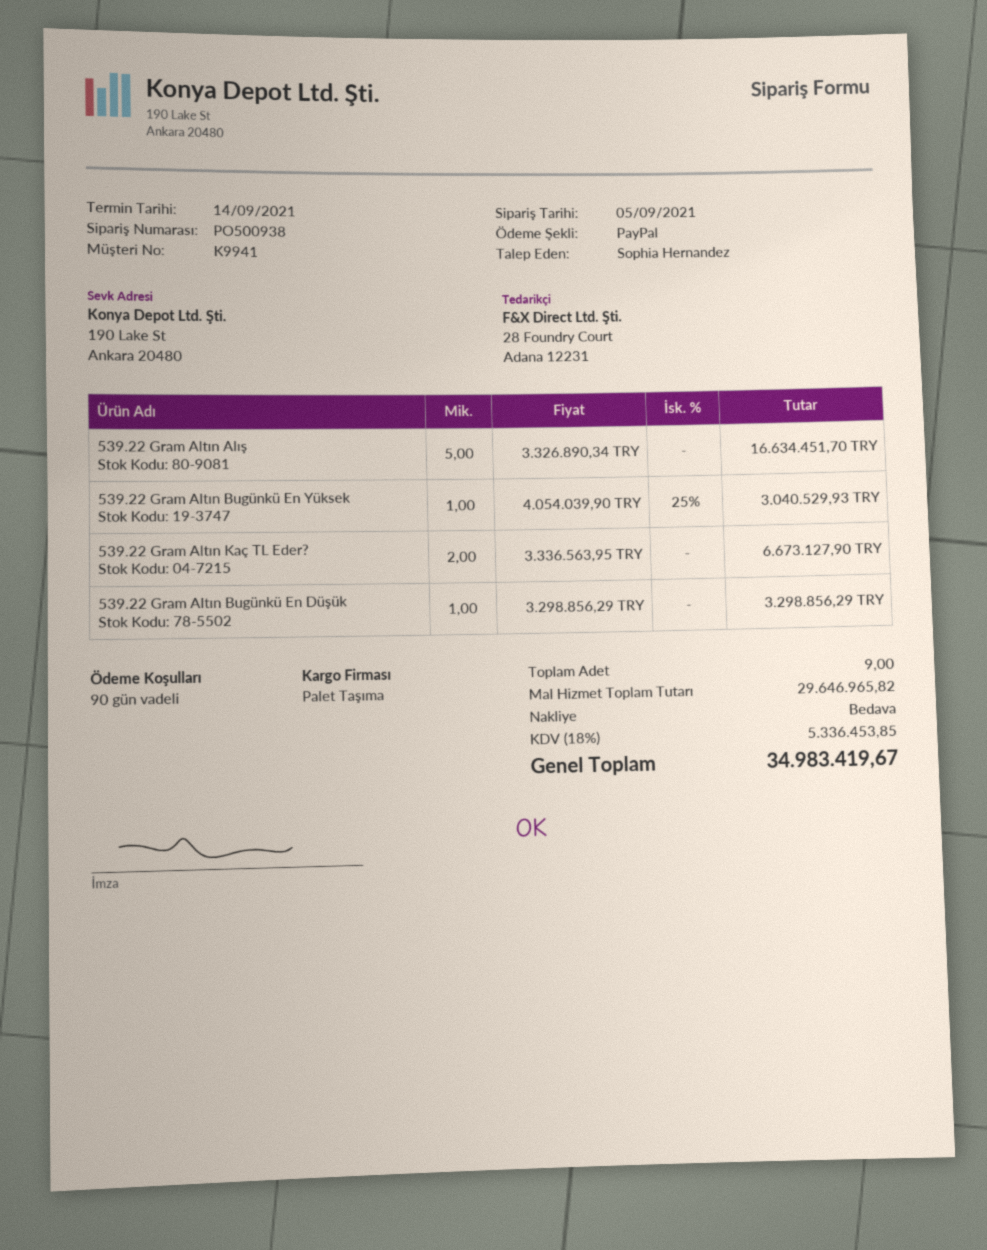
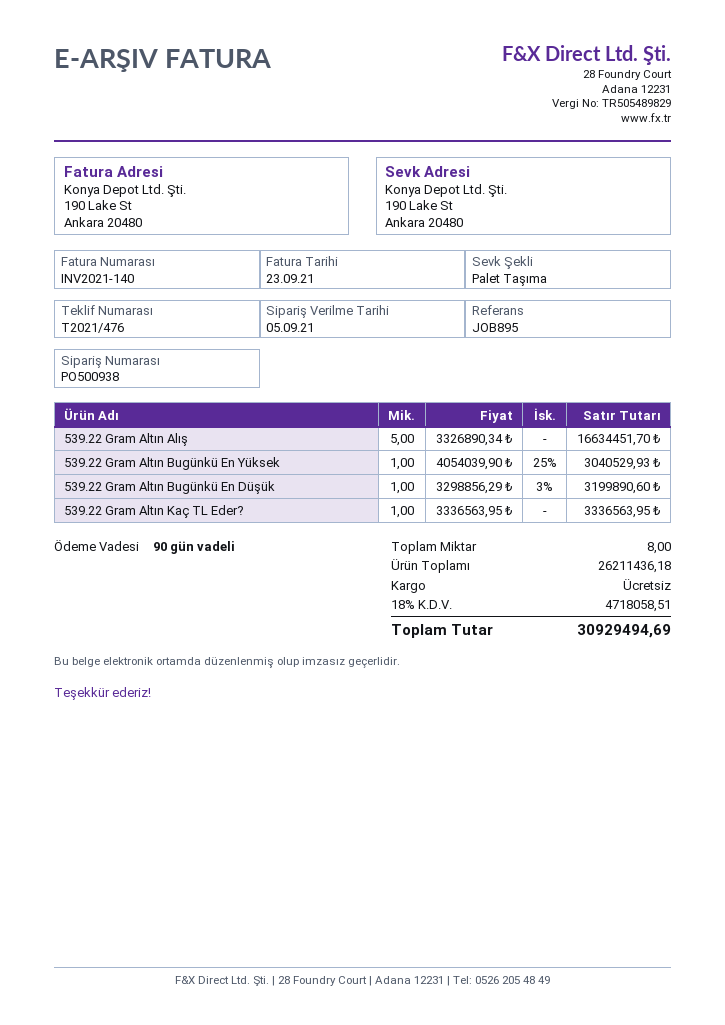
539.22 Gram Altın Kaç TL Eder?: 2 x 3336563.95 = 6673127.90 -> 1 x 3336563.95 = 3336563.95
539.22 Gram Altın Bugünkü En Düşük: 1 x 3298856.29 = 3298856.29 -> 1 x 3298856.29 - 3% = 3199890.60
total quantity: 9 -> 8
subtotal: 29646965.82 -> 26211436.18
tax: 18% = 5336453.85 -> 18% = 4718058.51
total: 34983419.67 -> 30929494.69

